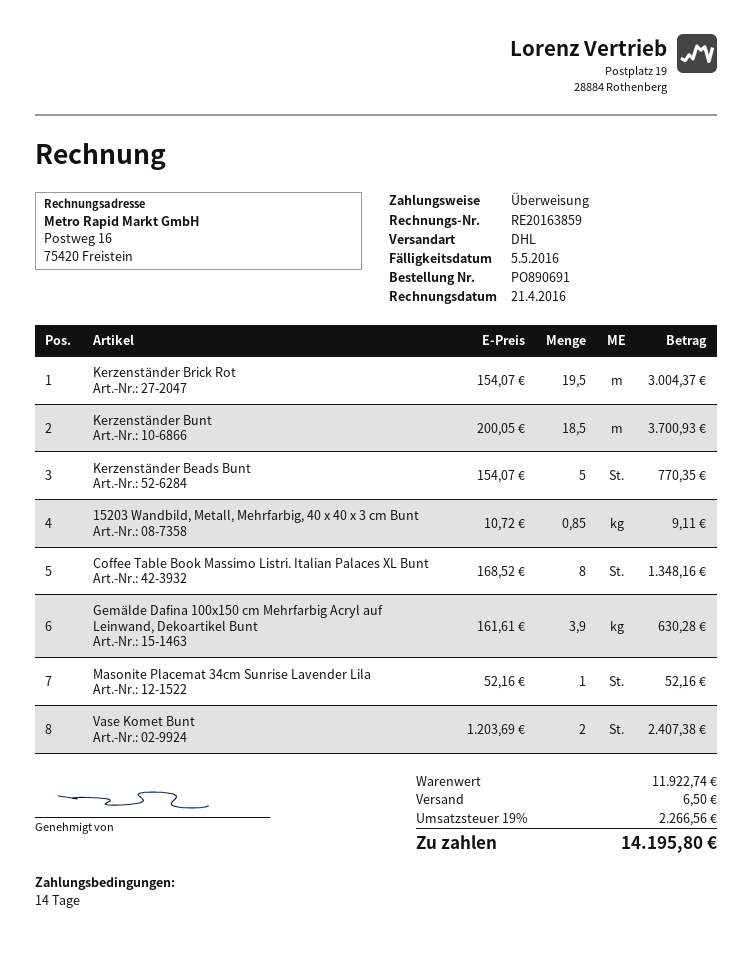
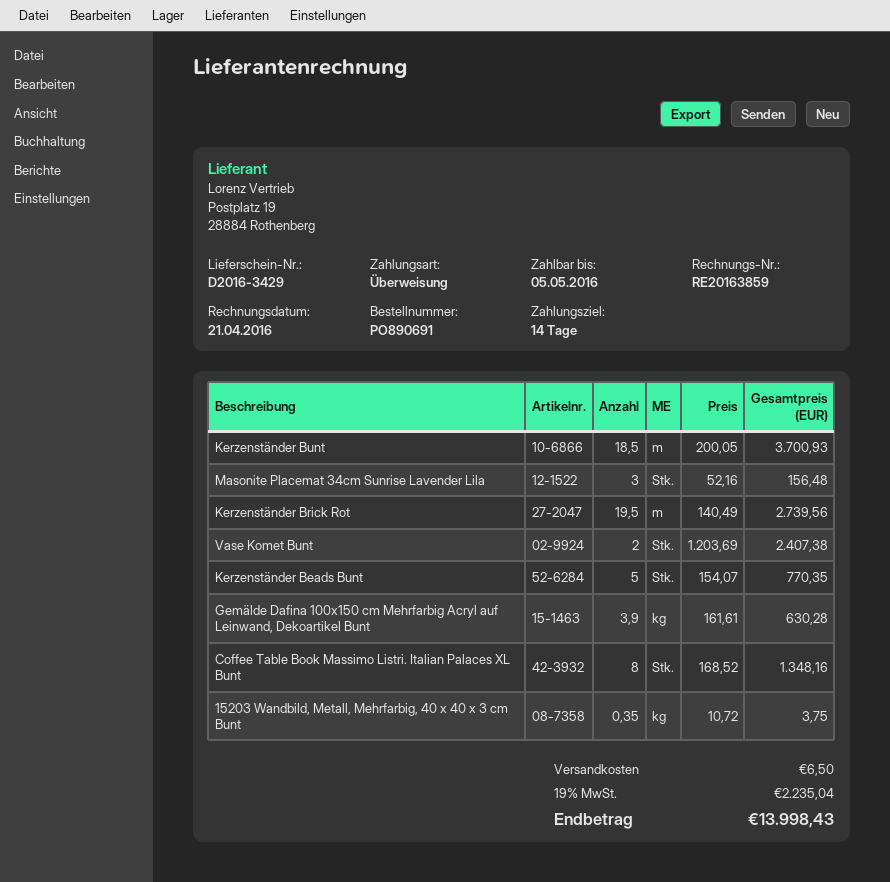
Kerzenständer Brick Rot: 19.5 x 154.07 = 3004.37 -> 19.5 x 140.49 = 2739.56
15203 Wandbild, Metall, Mehrfarbig, 40 x 40 x 3 cm Bunt: 0.85 x 10.72 = 9.11 -> 0.35 x 10.72 = 3.75
Masonite Placemat 34cm Sunrise Lavender Lila: 1 x 52.16 = 52.16 -> 3 x 52.16 = 156.48
tax: 19% = 2266.56 -> 19% = 2235.04
total: 14195.80 -> 13998.43

